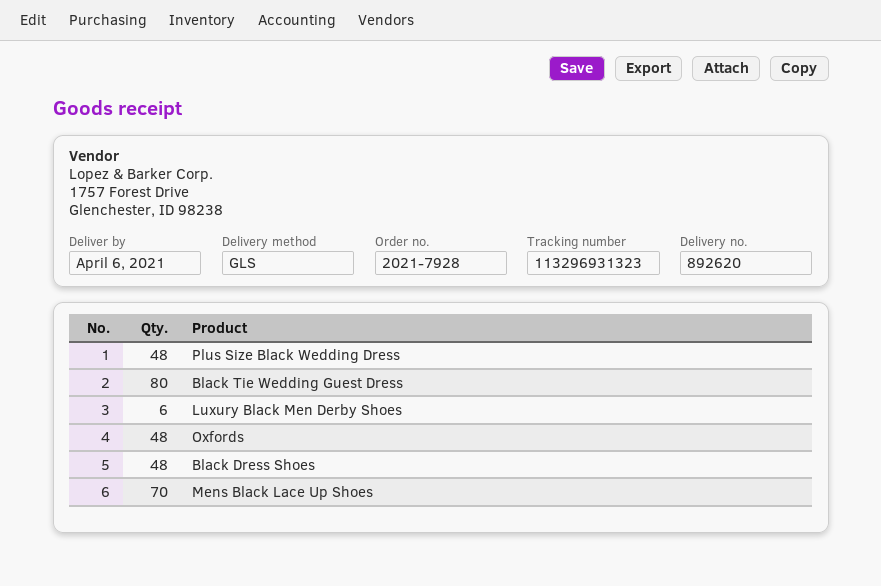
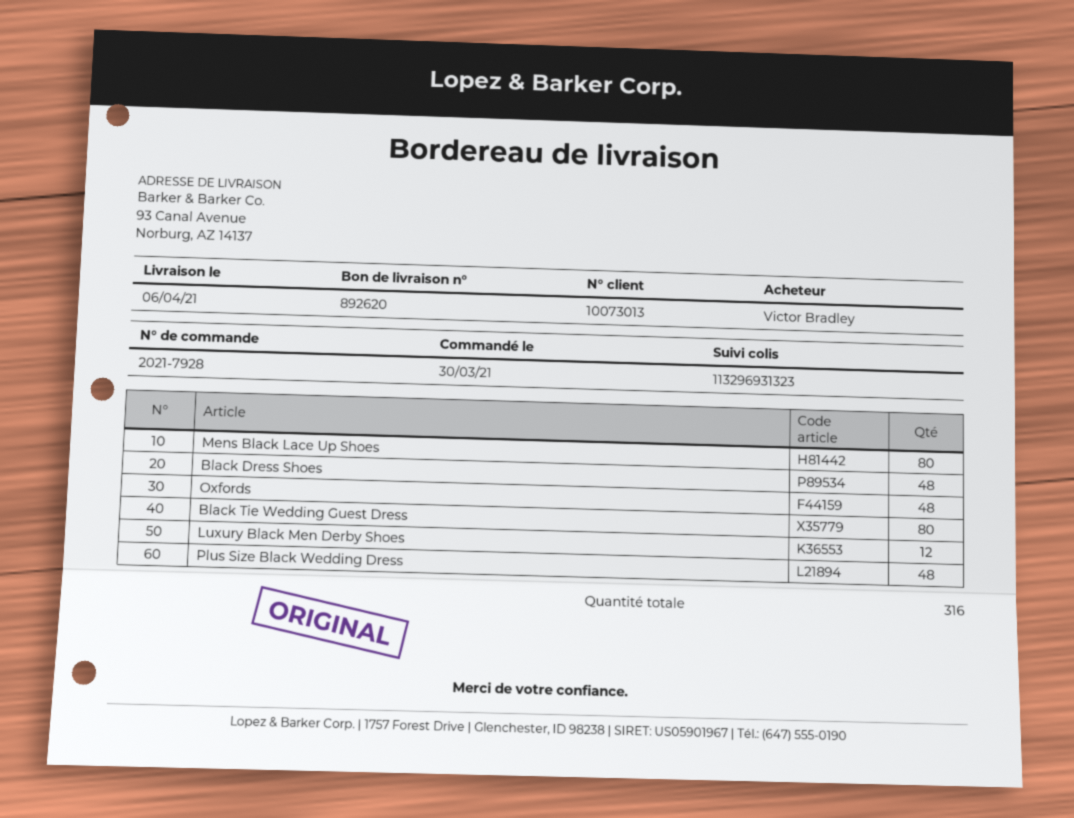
Luxury Black Men Derby Shoes: 6 -> 12
Mens Black Lace Up Shoes: 70 -> 80

